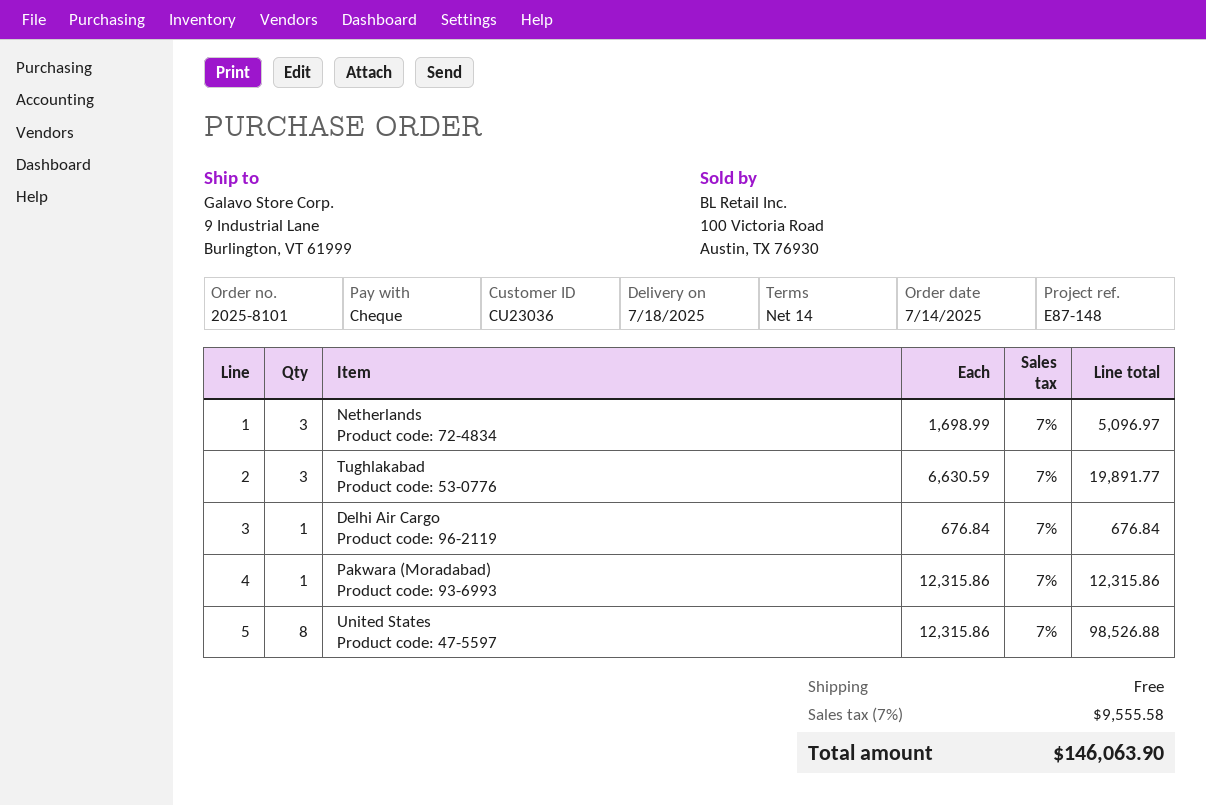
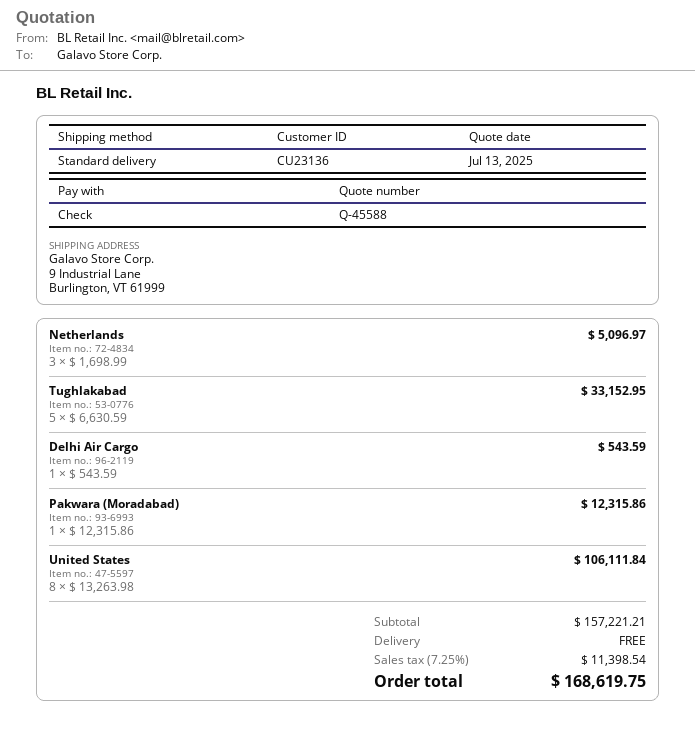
customer number: CU23036 -> CU23136
Tughlakabad: 3 x 6630.59 = 19891.77 -> 5 x 6630.59 = 33152.95
Delhi Air Cargo: 1 x 676.84 = 676.84 -> 1 x 543.59 = 543.59
United States: 8 x 12315.86 = 98526.88 -> 8 x 13263.98 = 106111.84
tax: 7% = 9555.58 -> 7.25% = 11398.54
total: 146063.90 -> 168619.75

